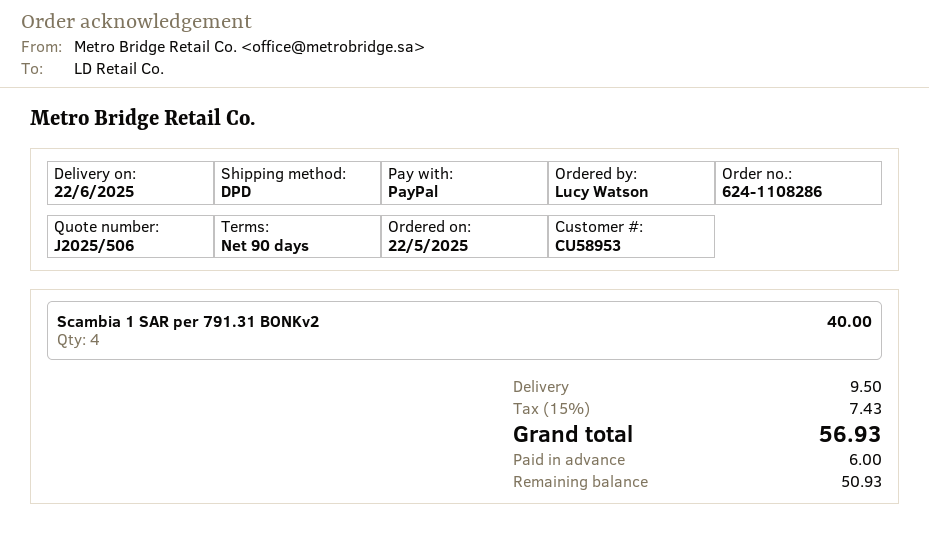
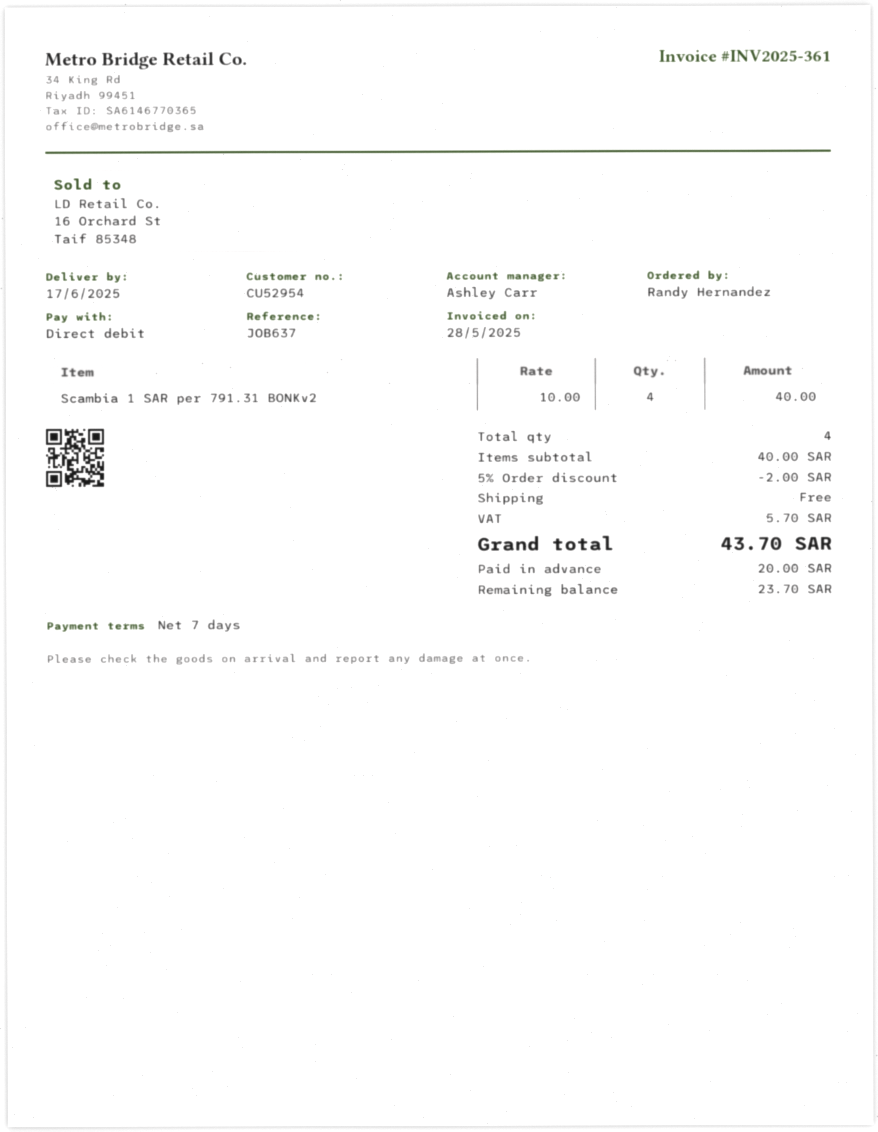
delivery date: 2025-06-22 -> 2025-06-17
payment terms: 90 days -> 7 days
customer number: CU58953 -> CU52954
ordered by: Lucy Watson -> Randy Hernandez
payment method: PayPal -> direct debit
discount: none -> 5% = 2.00
shipping: 9.50 -> 0.00
tax: 7.43 -> 5.70
total: 56.93 -> 43.70
deposit: 6.00 -> 20.00
balance: 50.93 -> 23.70

